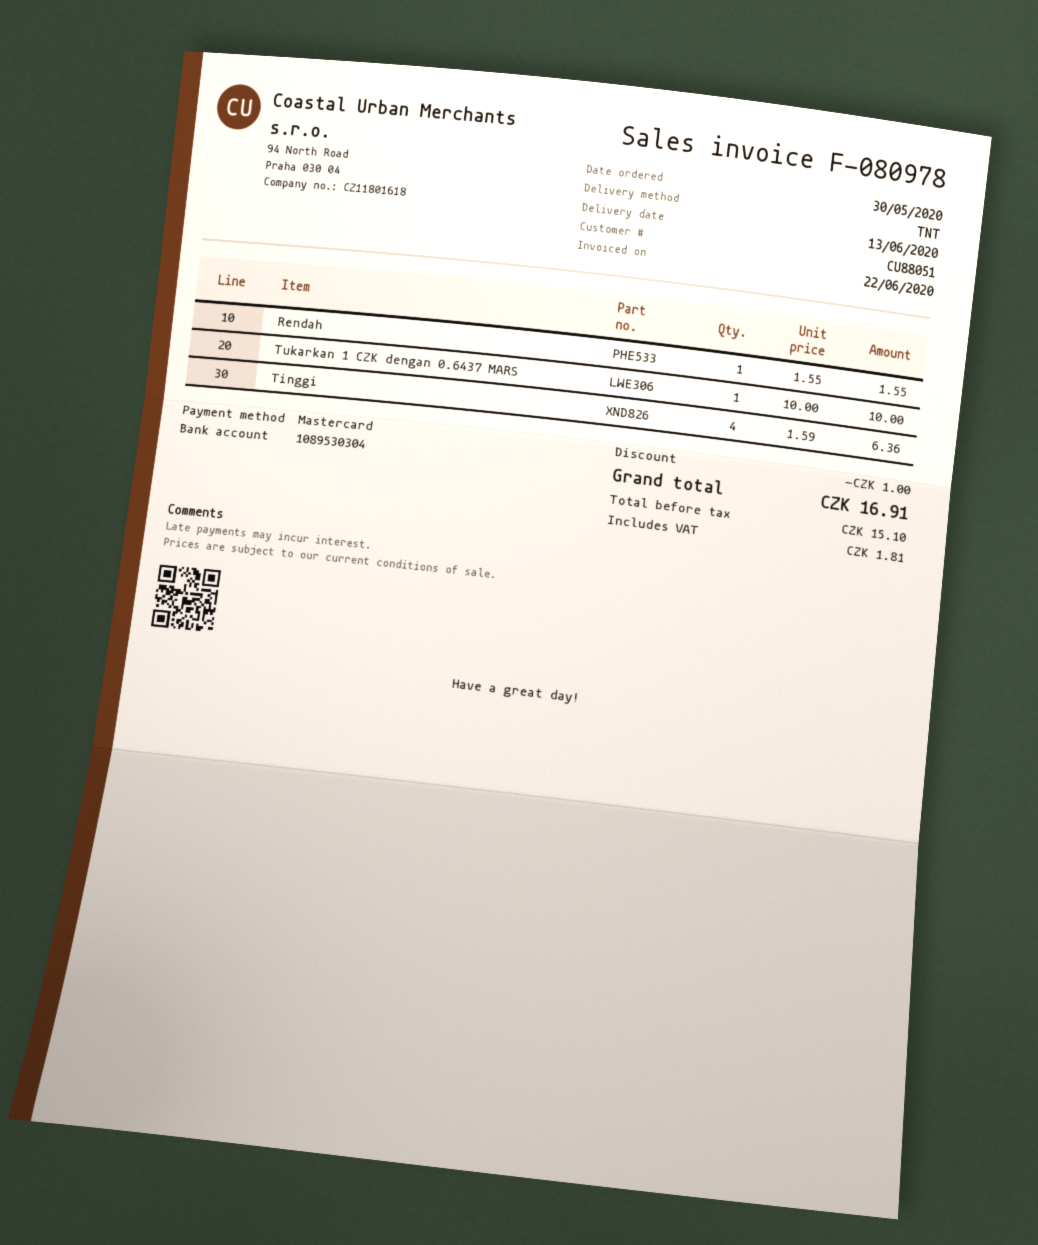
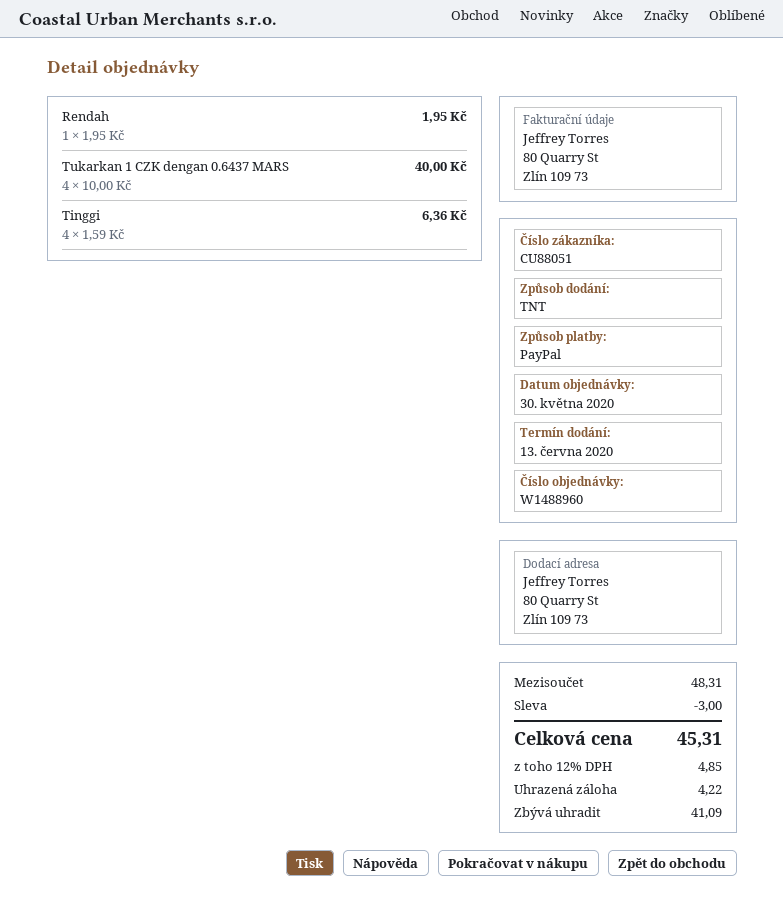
payment method: Mastercard -> PayPal
Rendah: 1 x 1.55 = 1.55 -> 1 x 1.95 = 1.95
Tukarkan 1 CZK dengan 0.6437 MARS: 1 x 10.00 = 10.00 -> 4 x 10.00 = 40.00
discount: 1.00 -> 3.00
tax: 1.81 -> 4.85
total: 16.91 -> 45.31

